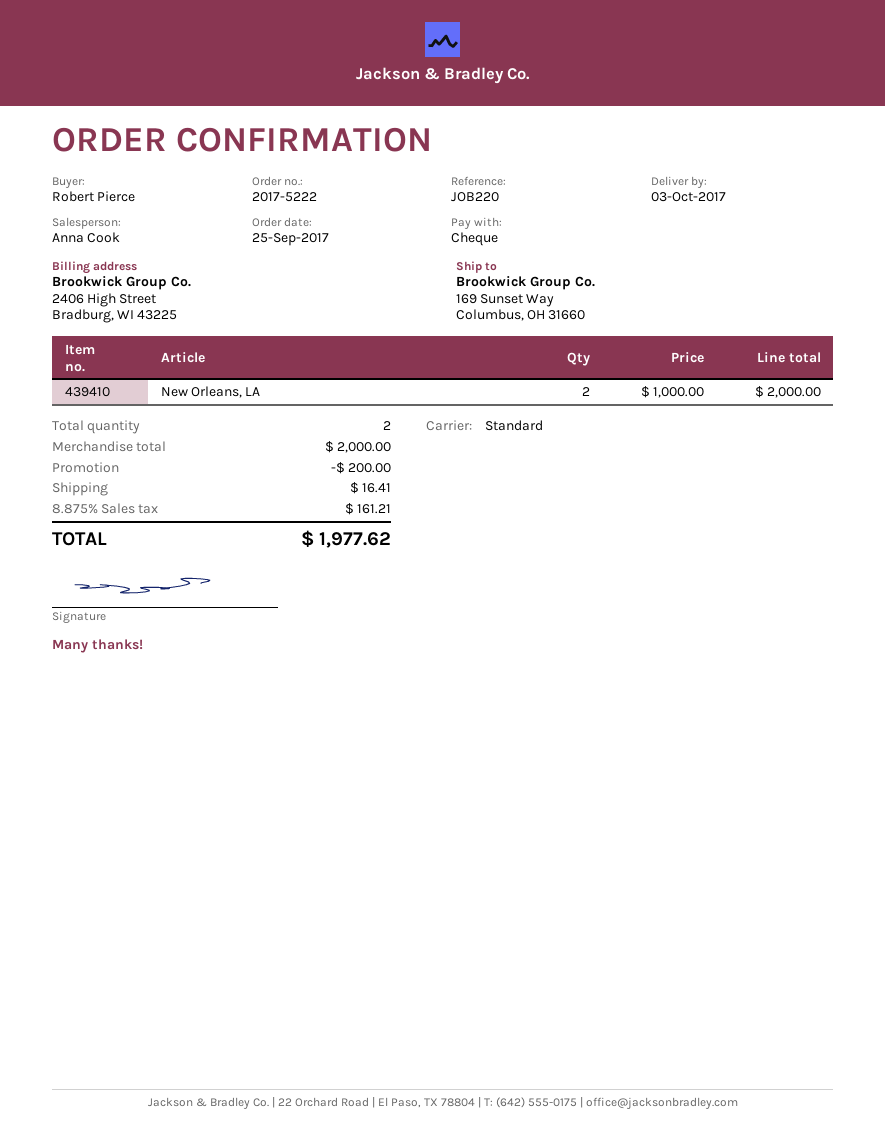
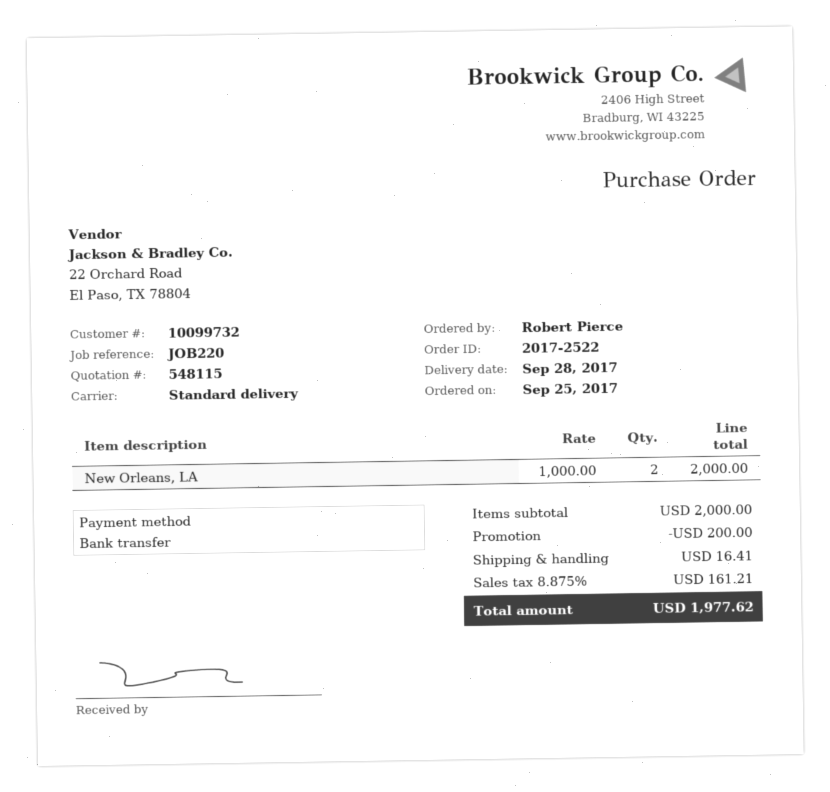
order number: 2017-5222 -> 2017-2522
delivery date: 2017-10-03 -> 2017-09-28
payment method: cheque -> bank transfer

